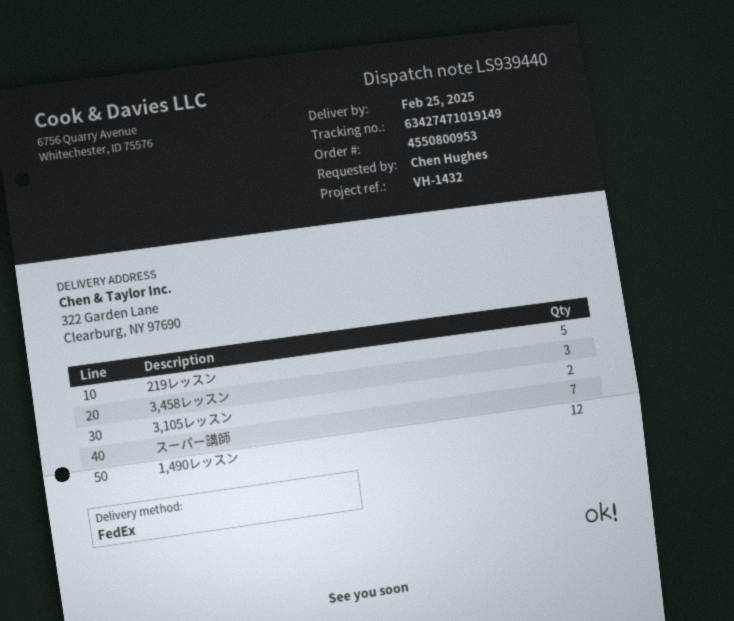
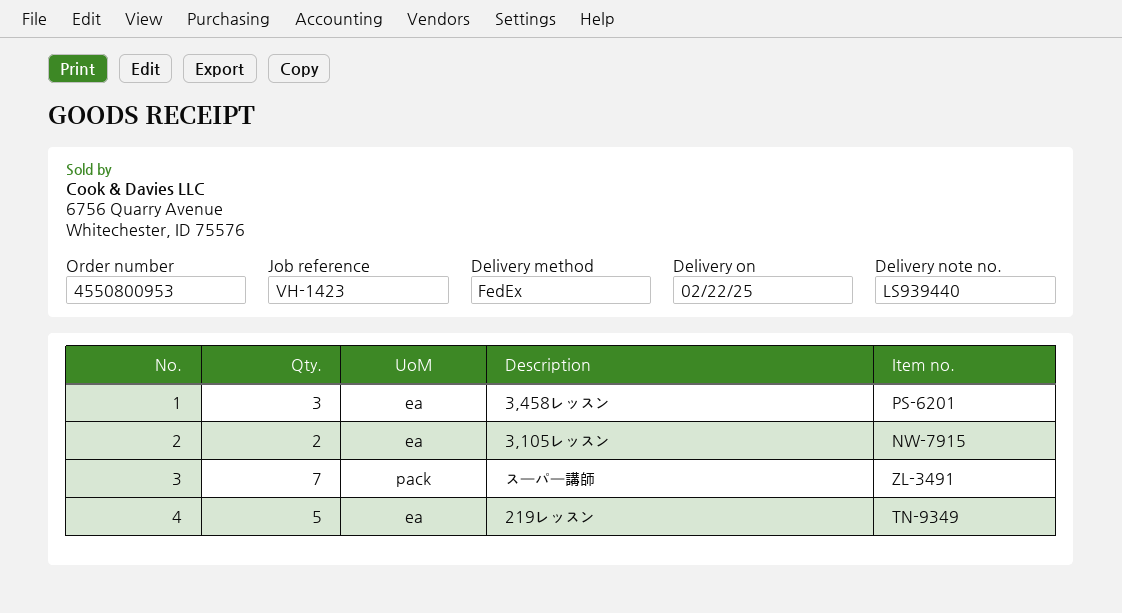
delivery date: 2025-02-25 -> 2025-02-22
reference: VH-1432 -> VH-1423
1,490レッスン: 12 -> none

